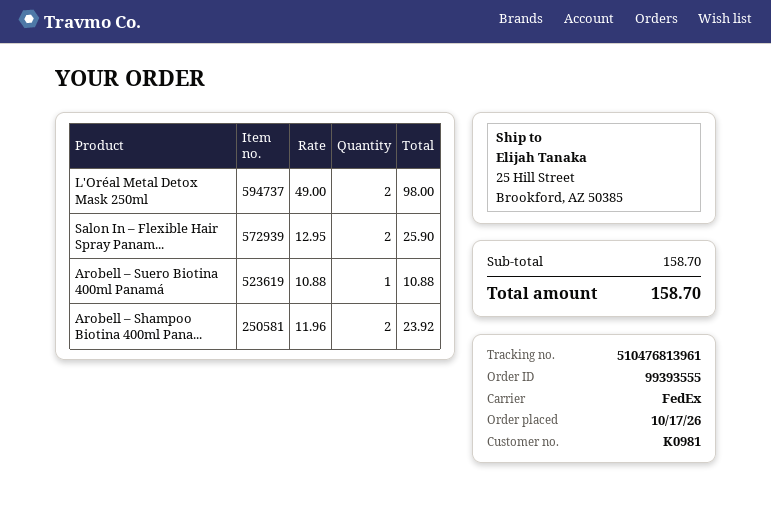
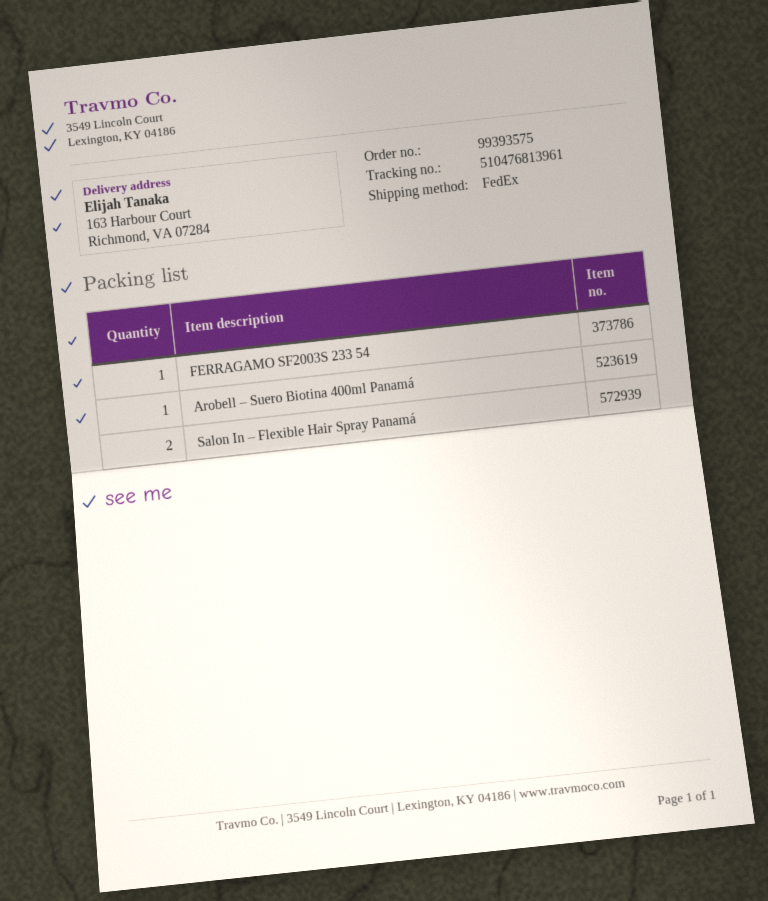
order number: 99393555 -> 99393575
ship to: 25 Hill Street, Brookford, AZ 50385 -> 163 Harbour Court, Richmond, VA 07284
L'Oréal Metal Detox Mask 250ml: 2 -> none
Arobell – Shampoo Biotina 400ml Pana...: 2 -> none
FERRAGAMO SF2003S 233 54: none -> 1

